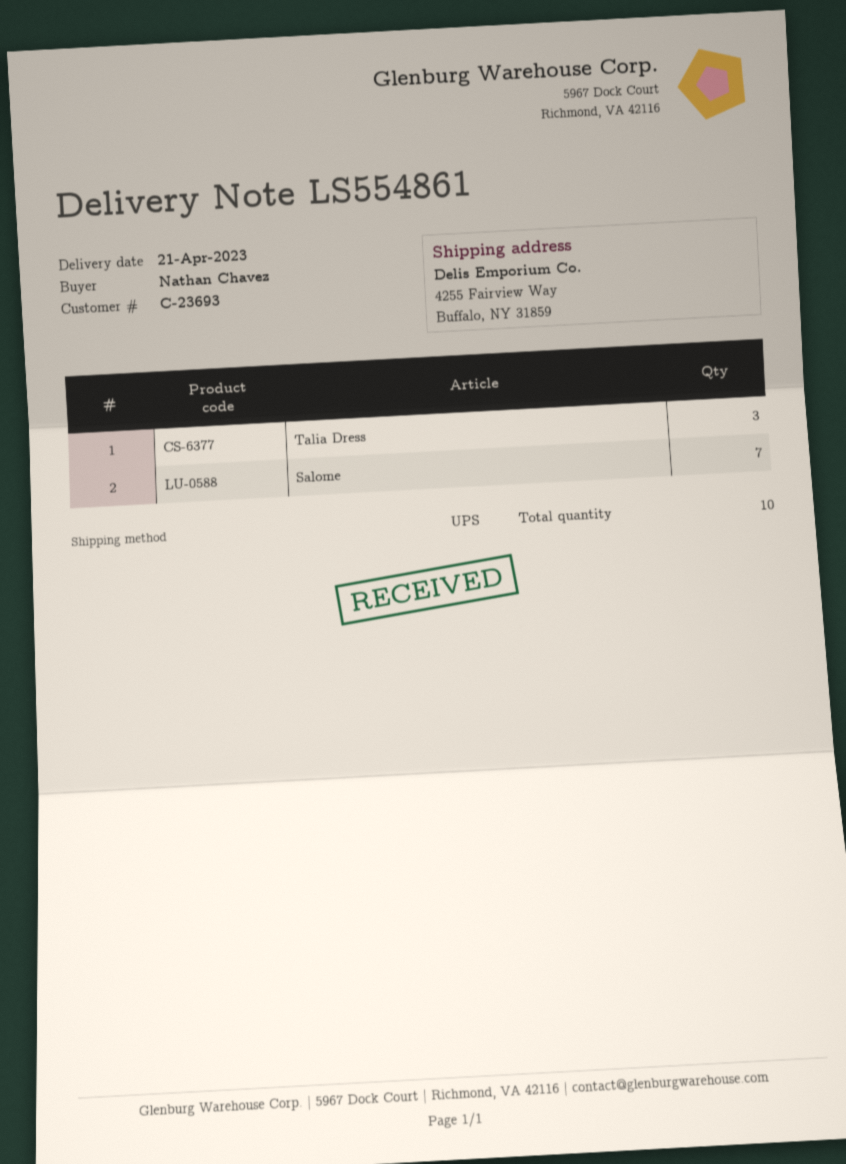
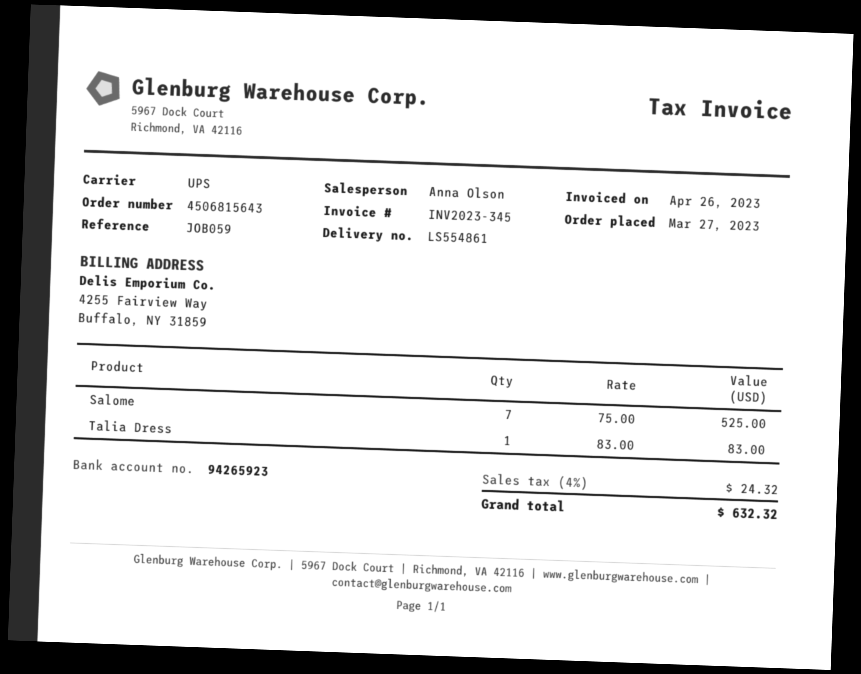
Talia Dress: 3 -> 1

